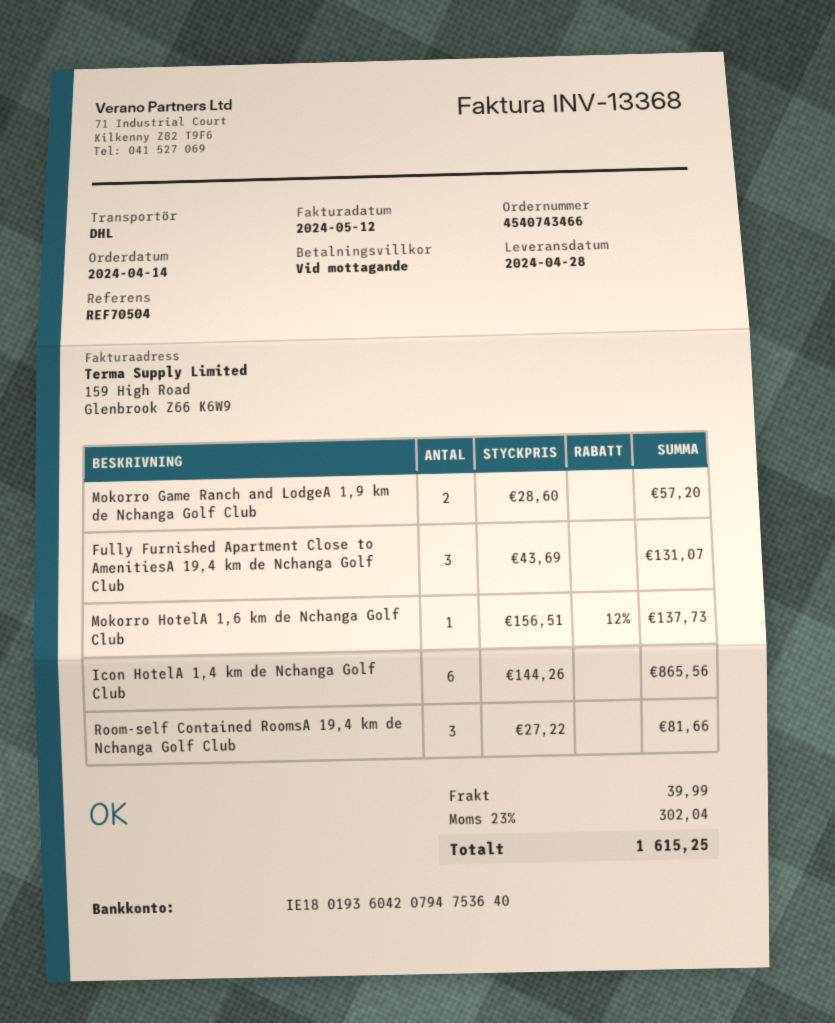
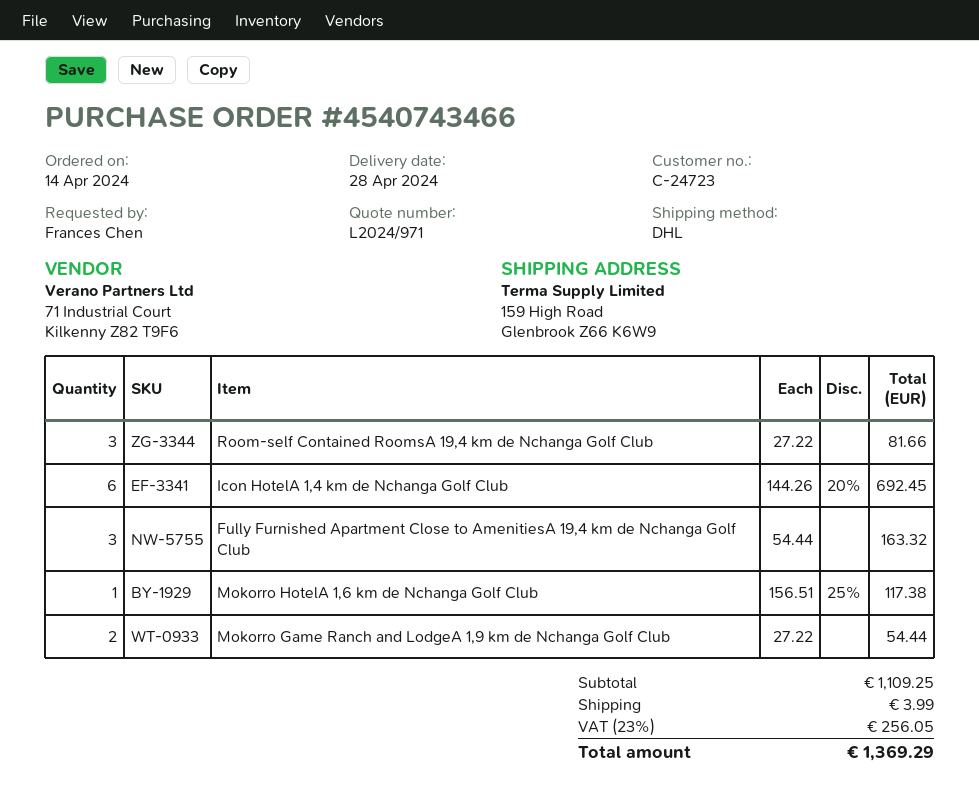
Mokorro Game Ranch and LodgeA 1,9 km de Nchanga Golf Club: 2 x 28.60 = 57.20 -> 2 x 27.22 = 54.44
Fully Furnished Apartment Close to AmenitiesA 19,4 km de Nchanga Golf Club: 3 x 43.69 = 131.07 -> 3 x 54.44 = 163.32
Mokorro HotelA 1,6 km de Nchanga Golf Club: 1 x 156.51 - 12% = 137.73 -> 1 x 156.51 - 25% = 117.38
Icon HotelA 1,4 km de Nchanga Golf Club: 6 x 144.26 = 865.56 -> 6 x 144.26 - 20% = 692.45
shipping: 39.99 -> 3.99
tax: 23% = 302.04 -> 23% = 256.05
total: 1615.25 -> 1369.29

